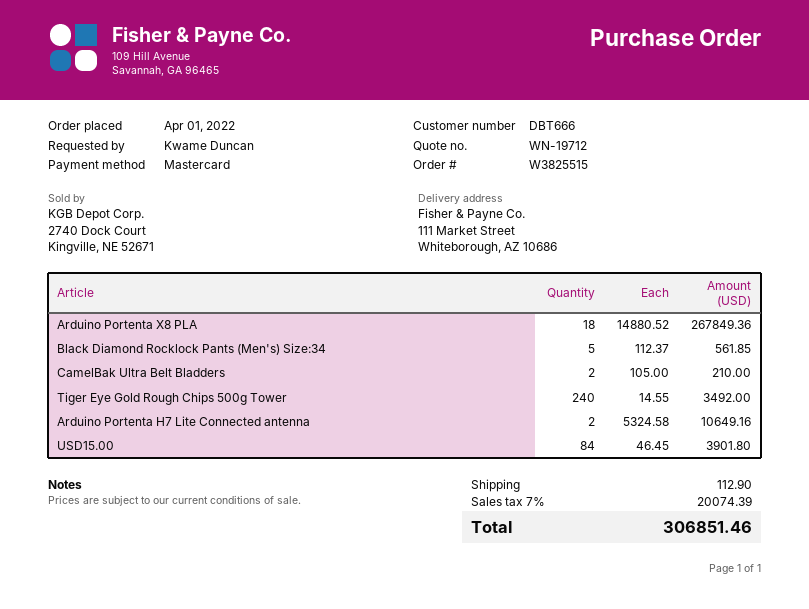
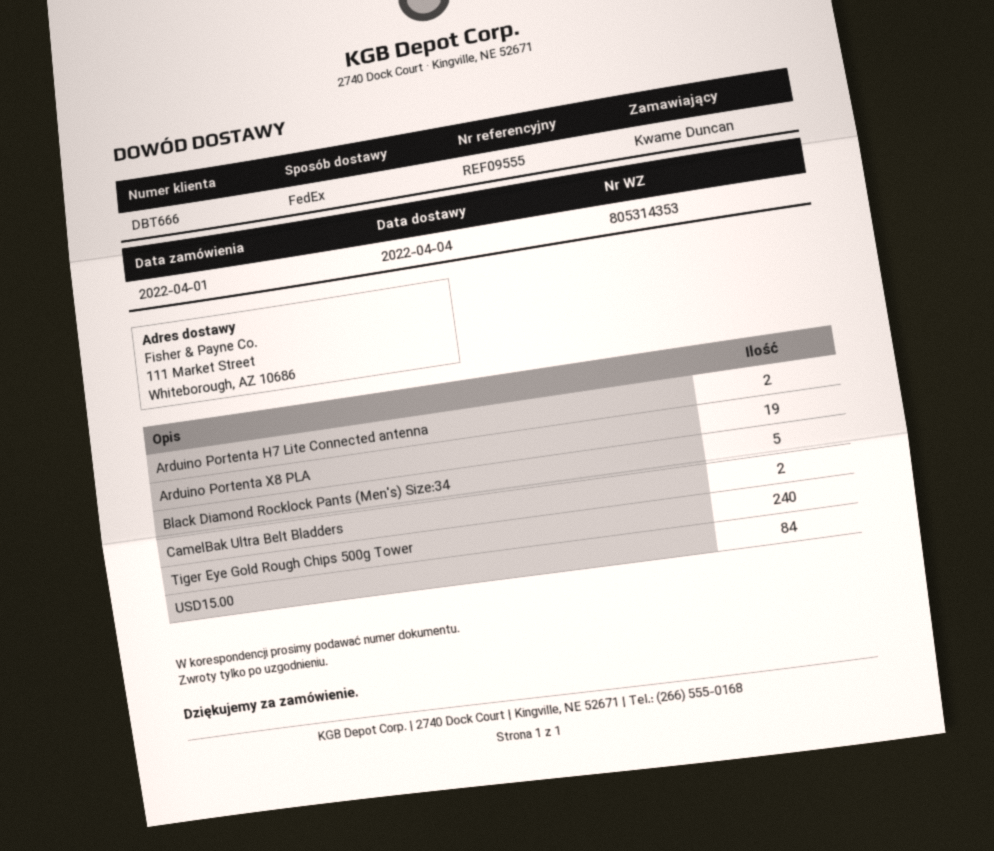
Arduino Portenta X8 PLA: 18 -> 19

